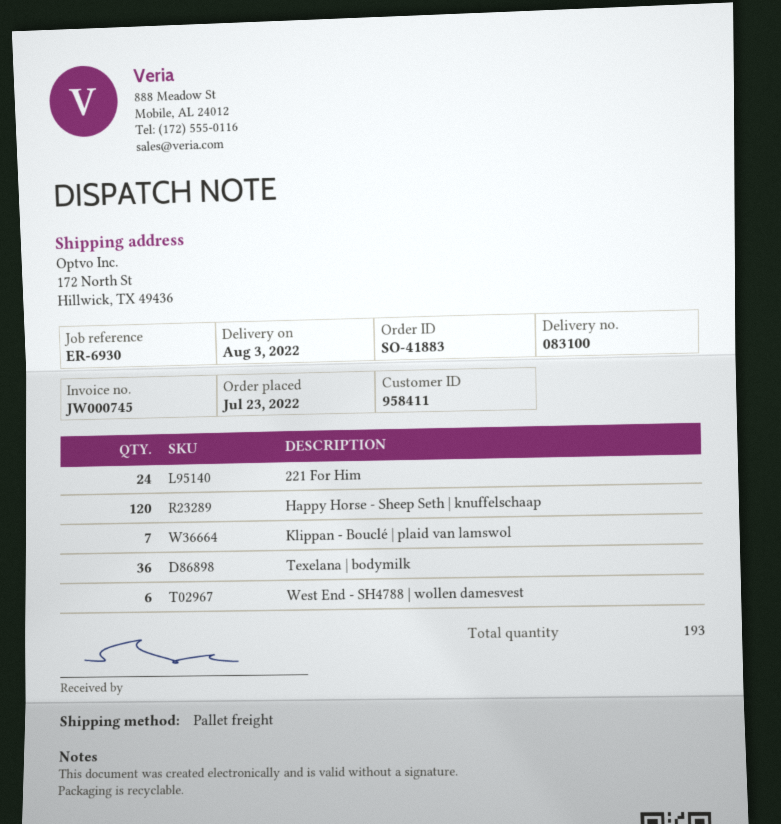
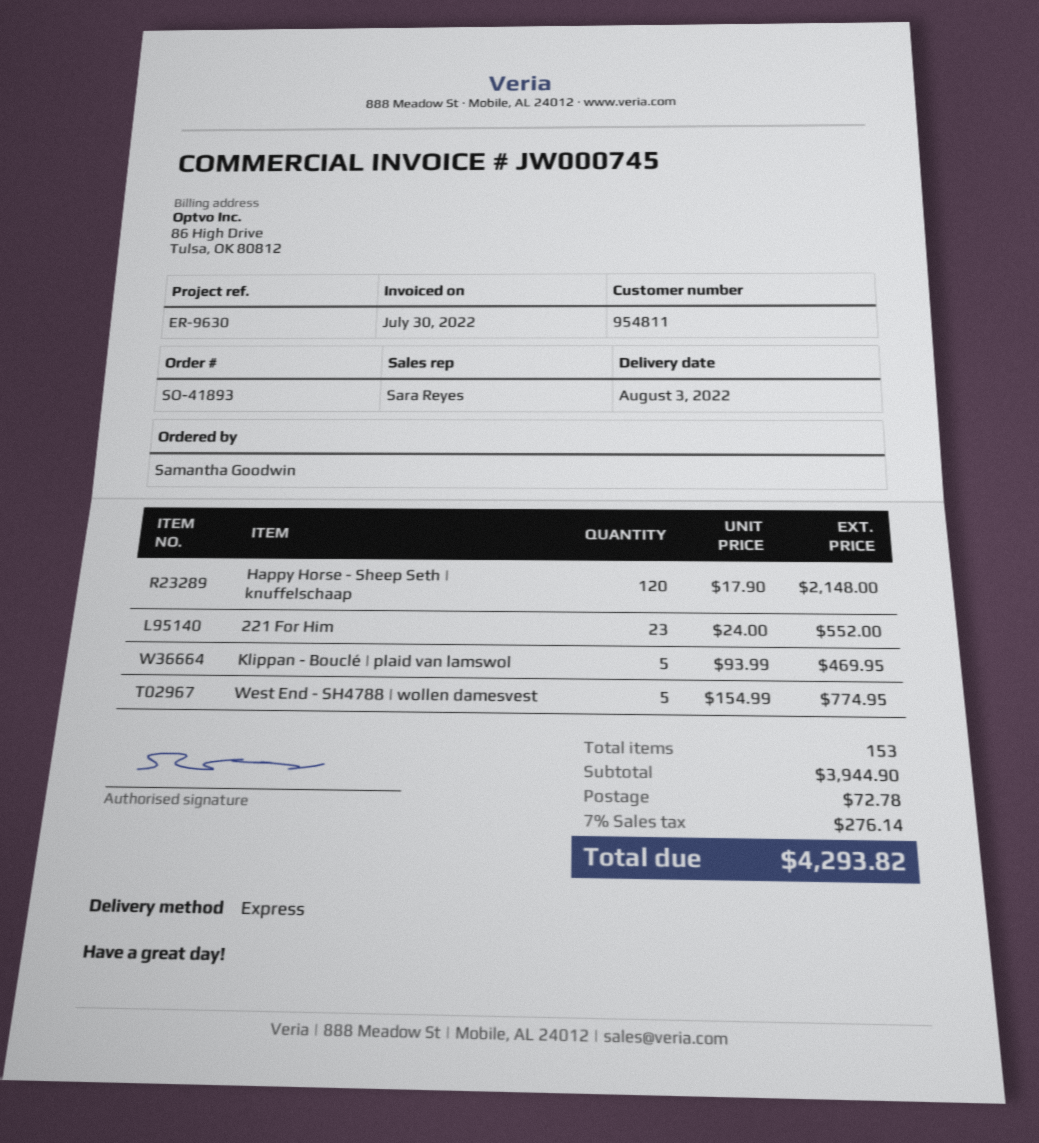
order number: SO-41883 -> SO-41893
customer number: 958411 -> 954811
reference: ER-6930 -> ER-9630
shipping method: pallet freight -> express
221 For Him: 24 -> 23
Klippan - Bouclé | plaid van lamswol: 7 -> 5
Texelana | bodymilk: 36 -> none
West End - SH4788 | wollen damesvest: 6 -> 5
total quantity: 193 -> 153

